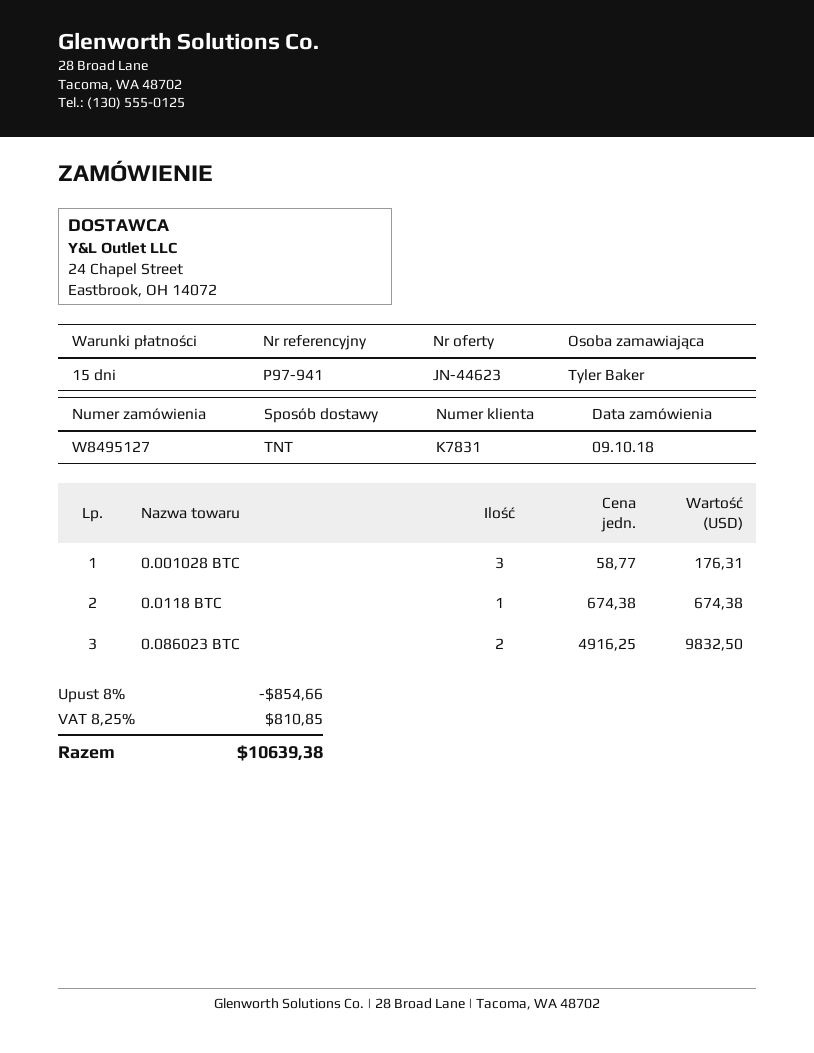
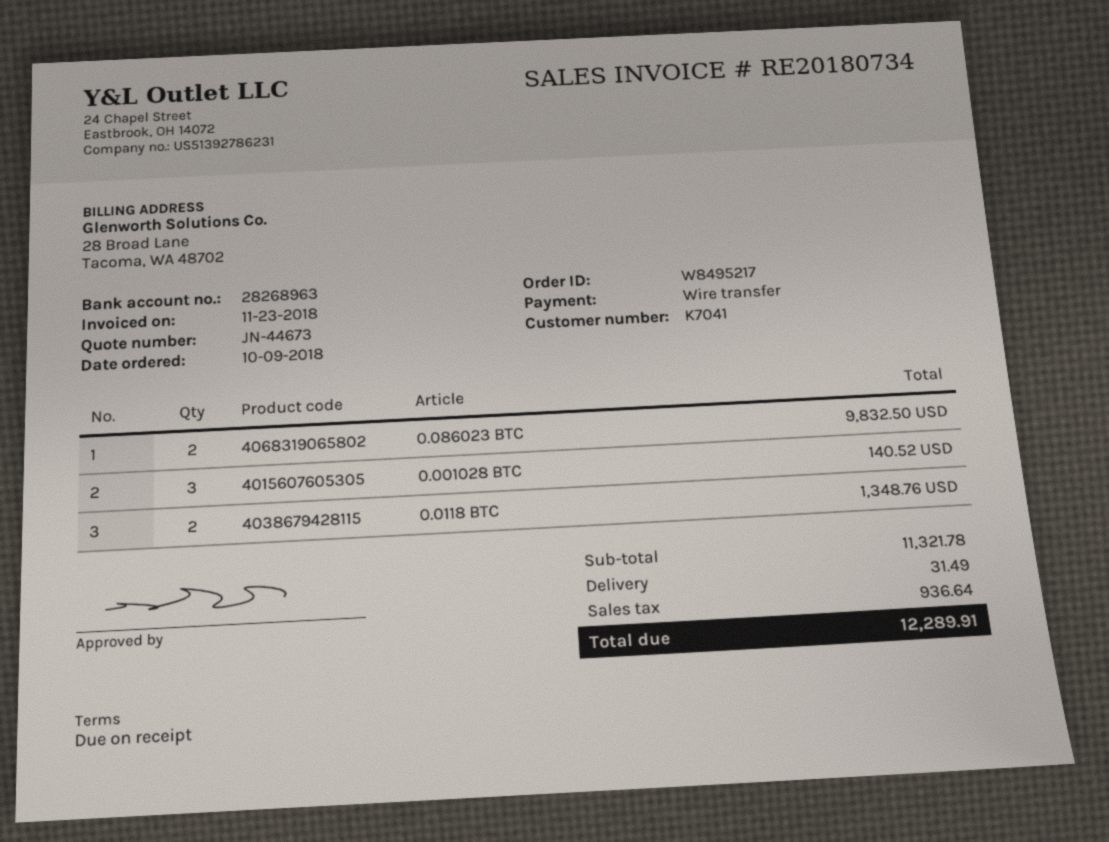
quote number: JN-44623 -> JN-44673
order number: W8495127 -> W8495217
payment terms: 15 days -> on receipt
customer number: K7831 -> K7041
0.001028 BTC: 3 for 176.31 -> 3 for 140.52
0.0118 BTC: 1 for 674.38 -> 2 for 1348.76
discount: 8% = 854.66 -> none
shipping: none -> 31.49
tax: 810.85 -> 936.64
total: 10639.38 -> 12289.91

